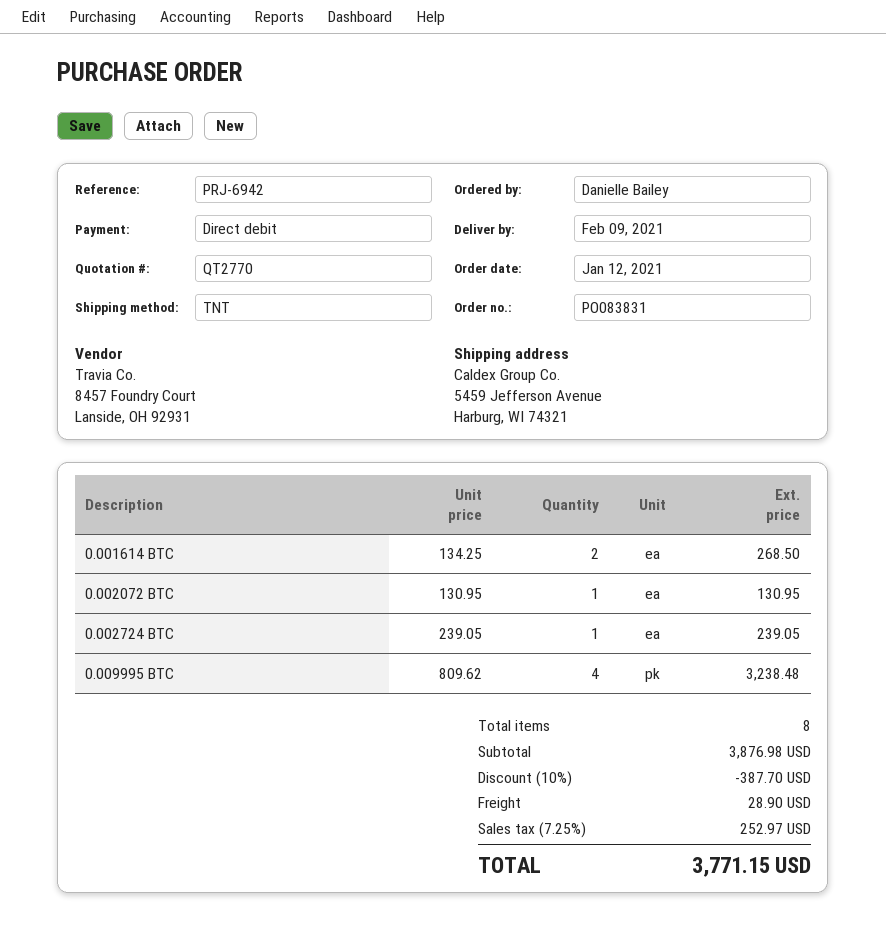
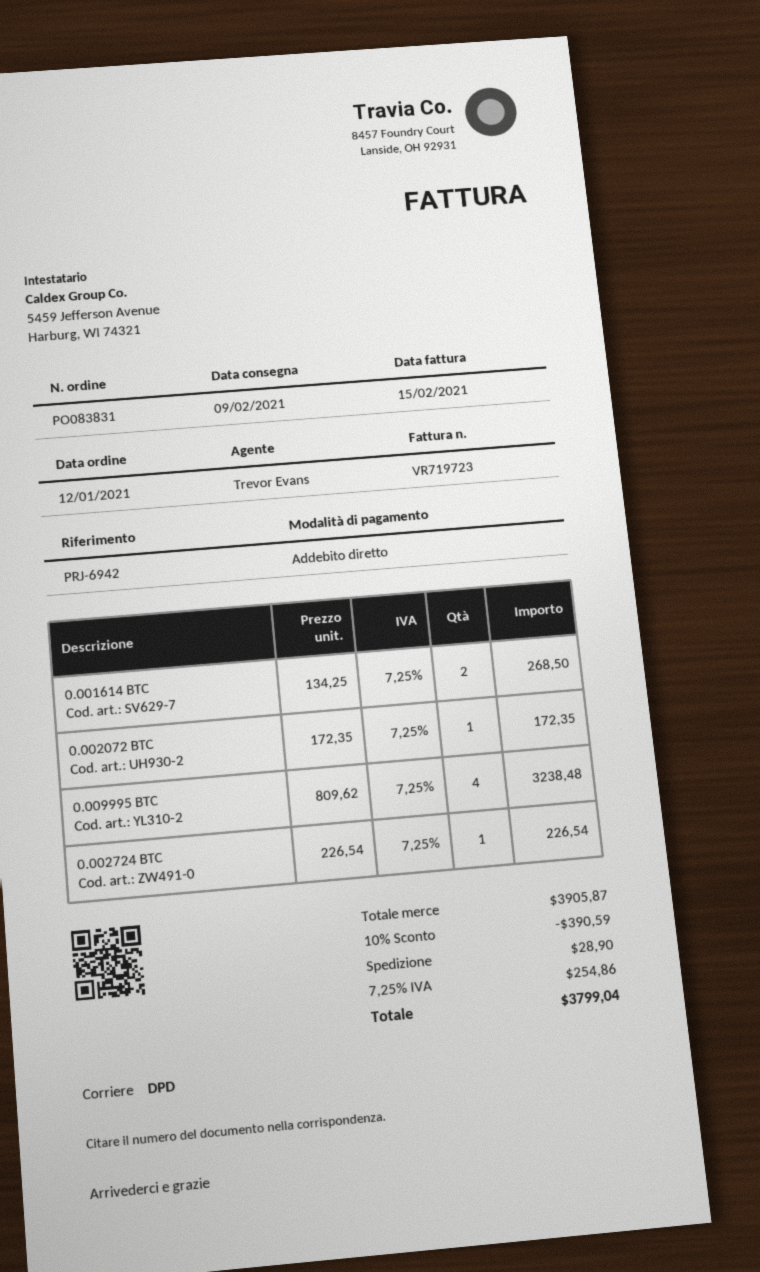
shipping method: TNT -> DPD
0.002072 BTC: 1 x 130.95 = 130.95 -> 1 x 172.35 = 172.35
0.002724 BTC: 1 x 239.05 = 239.05 -> 1 x 226.54 = 226.54
subtotal: 3876.98 -> 3905.87
discount: 10% = 387.70 -> 10% = 390.59
tax: 7.25% = 252.97 -> 7.25% = 254.86
total: 3771.15 -> 3799.04

